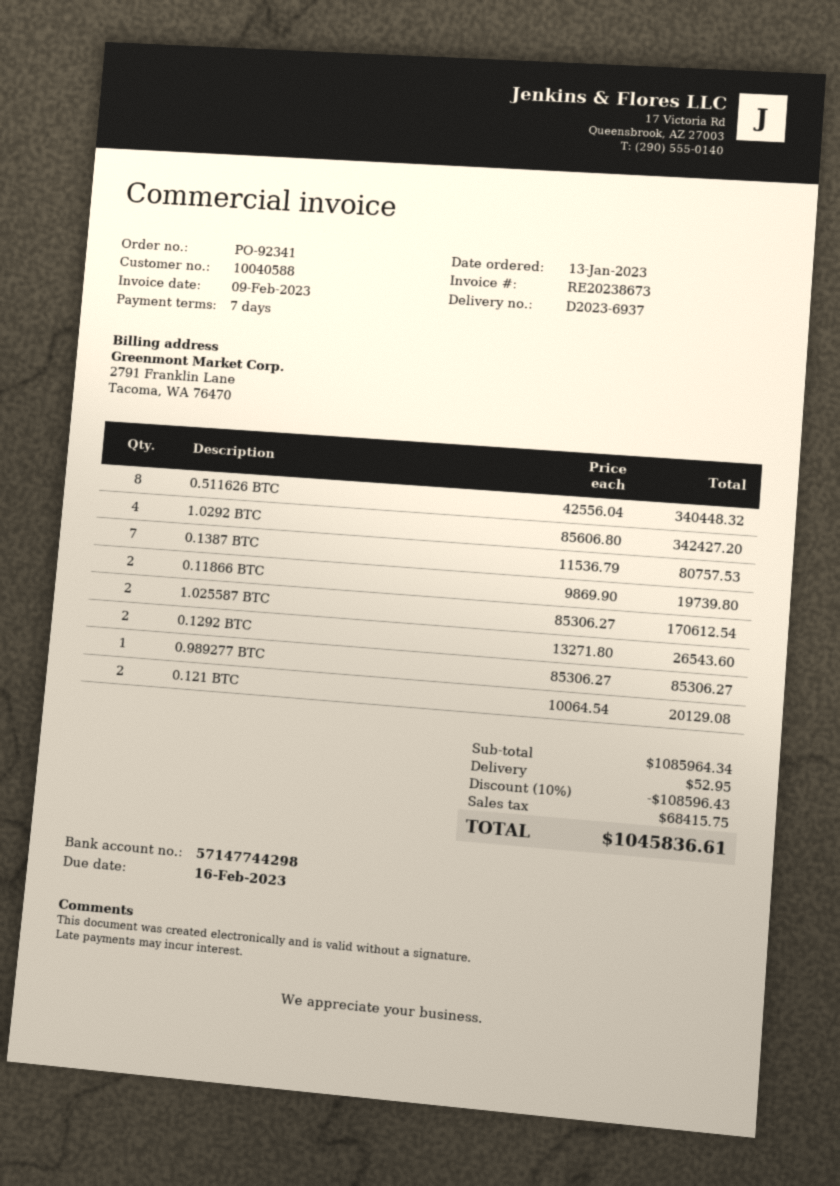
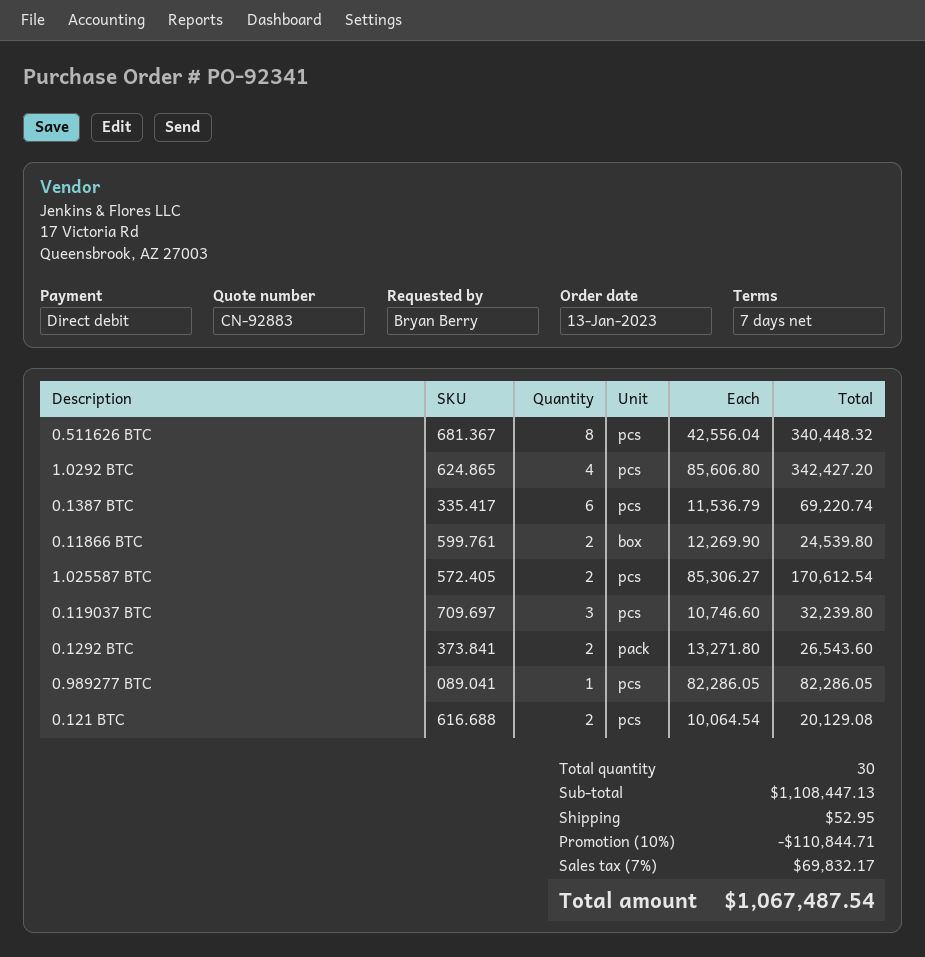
0.1387 BTC: 7 x 11536.79 = 80757.53 -> 6 x 11536.79 = 69220.74
0.11866 BTC: 2 x 9869.90 = 19739.80 -> 2 x 12269.90 = 24539.80
0.989277 BTC: 1 x 85306.27 = 85306.27 -> 1 x 82286.05 = 82286.05
0.119037 BTC: none -> 3 x 10746.60 = 32239.80
subtotal: 1085964.34 -> 1108447.13
discount: 10% = 108596.43 -> 10% = 110844.71
tax: 68415.75 -> 69832.17
total: 1045836.61 -> 1067487.54

